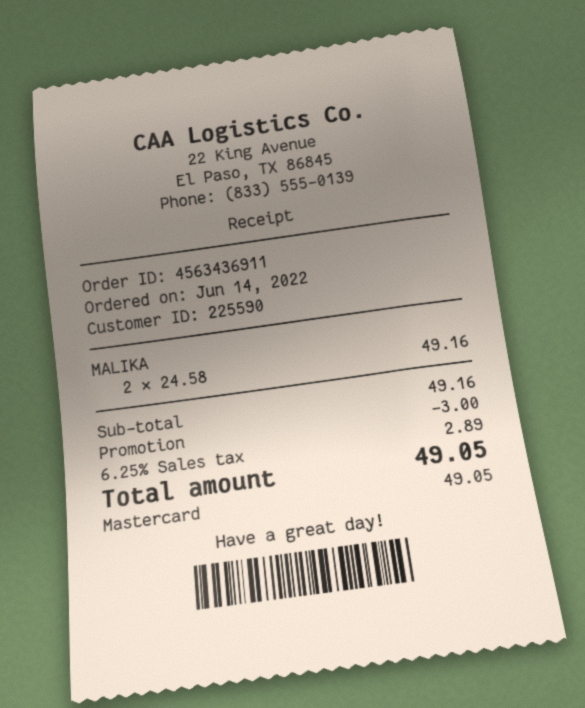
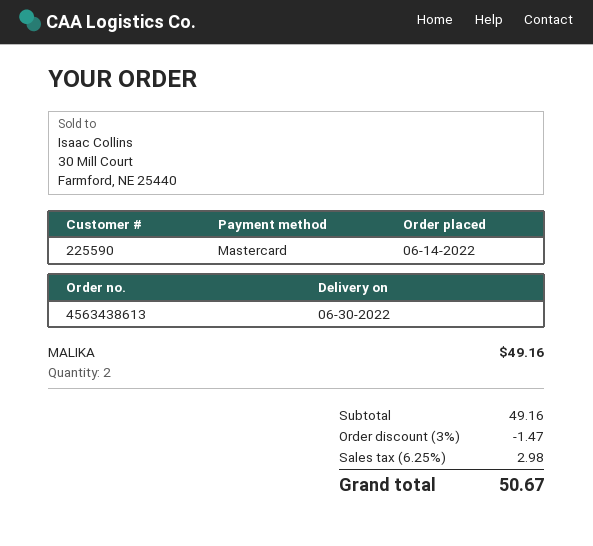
order number: 4563436911 -> 4563438613
discount: 3.00 -> 1.47
tax: 6.25% = 2.89 -> 6.25% = 2.98
total: 49.05 -> 50.67

